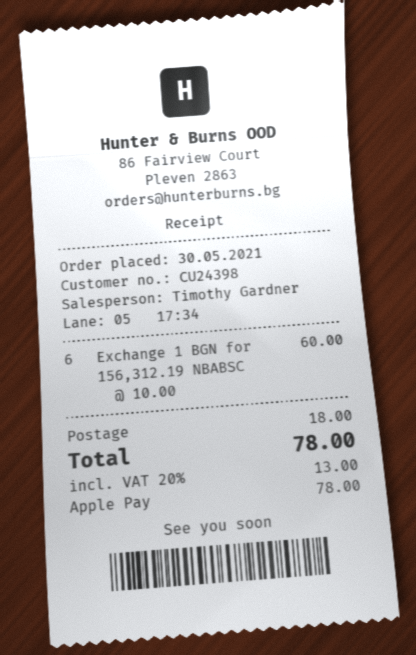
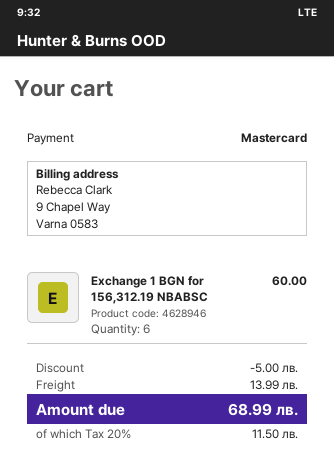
payment method: Apple Pay -> Mastercard
discount: none -> 5.00
shipping: 18.00 -> 13.99
tax: 20% = 13.00 -> 20% = 11.50
total: 78.00 -> 68.99

